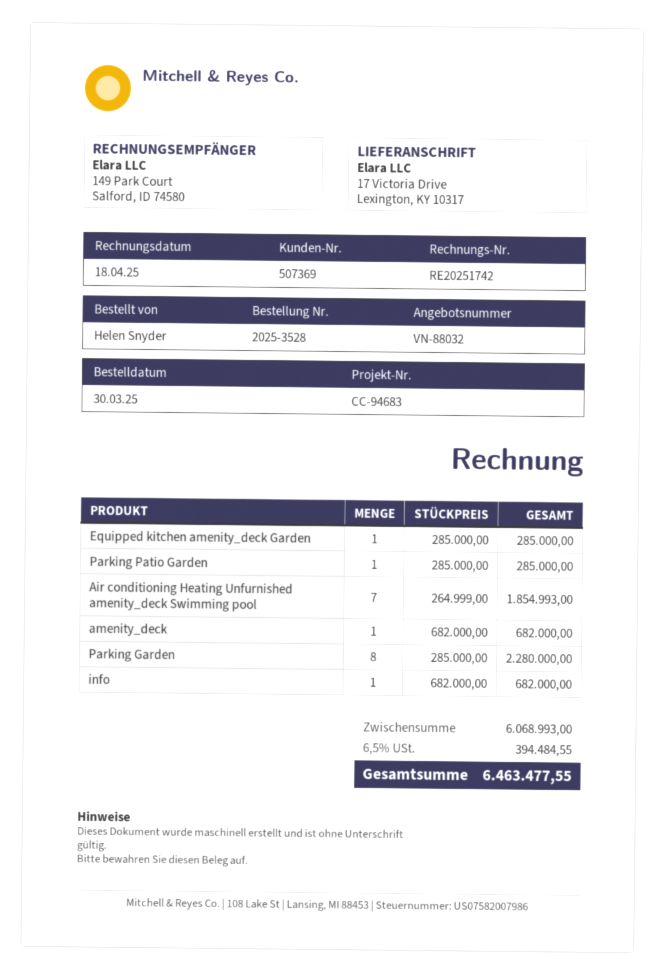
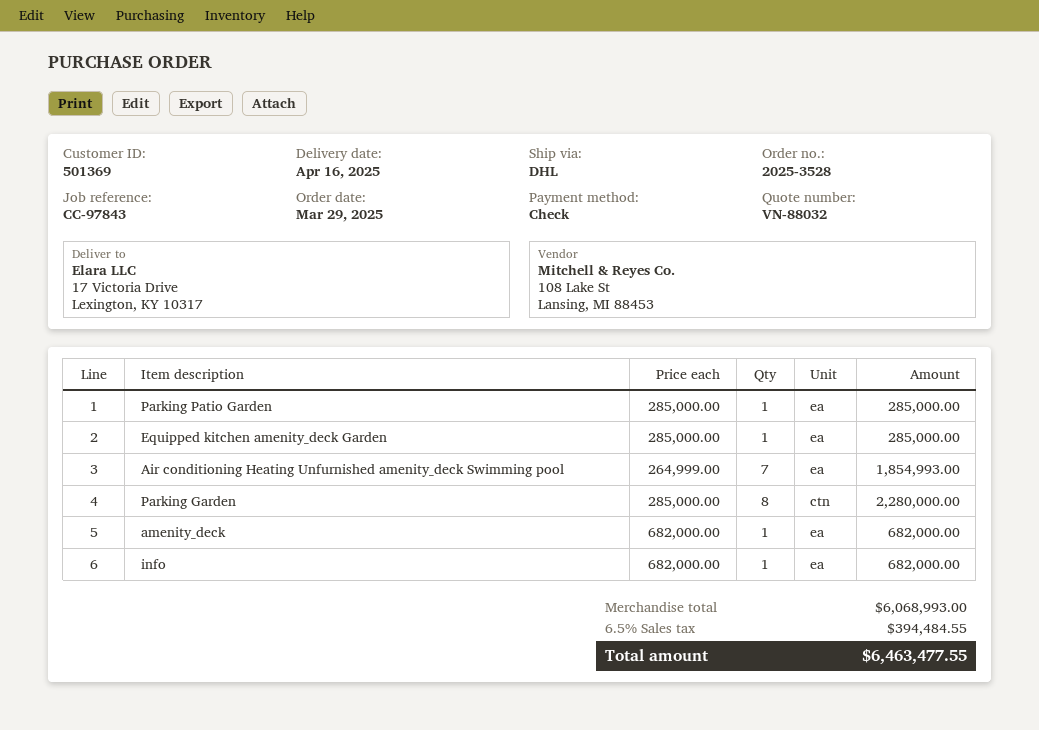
order date: 2025-03-30 -> 2025-03-29
customer number: 507369 -> 501369
reference: CC-94683 -> CC-97843

